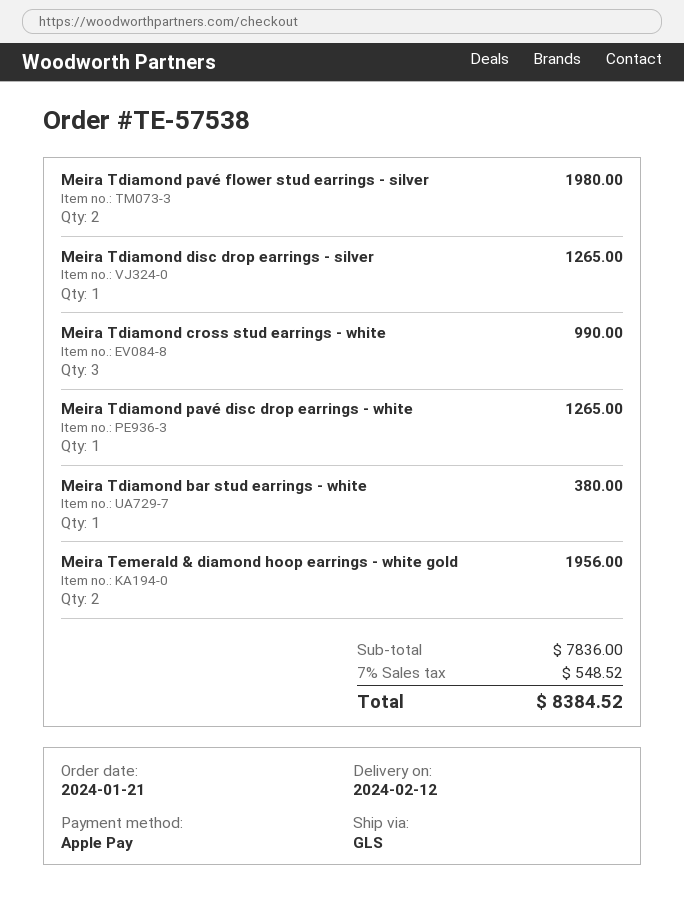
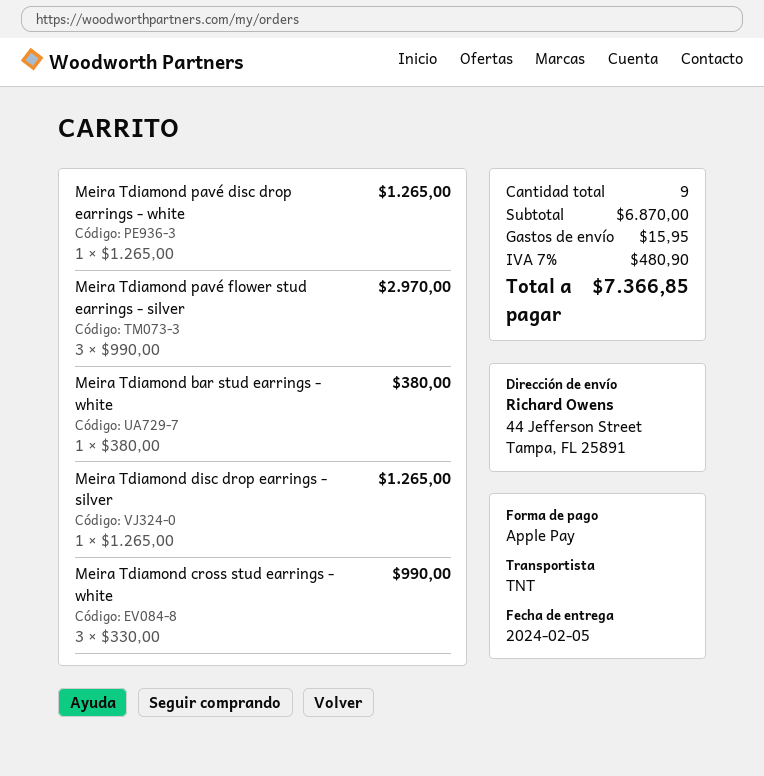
delivery date: 2024-02-12 -> 2024-02-05
shipping method: GLS -> TNT
Meira Tdiamond pavé flower stud earrings - silver: 2 for 1980.00 -> 3 for 2970.00
Meira Temerald & diamond hoop earrings - white gold: 2 for 1956.00 -> none
subtotal: 7836.00 -> 6870.00
shipping: none -> 15.95
tax: 7% = 548.52 -> 7% = 480.90
total: 8384.52 -> 7366.85

